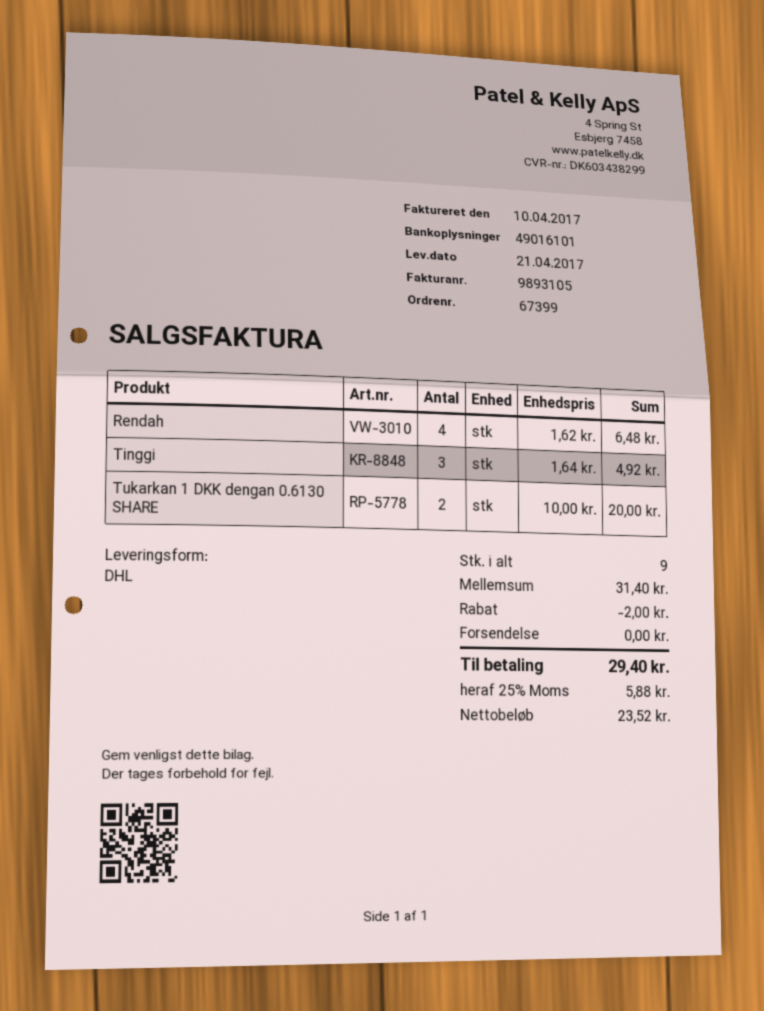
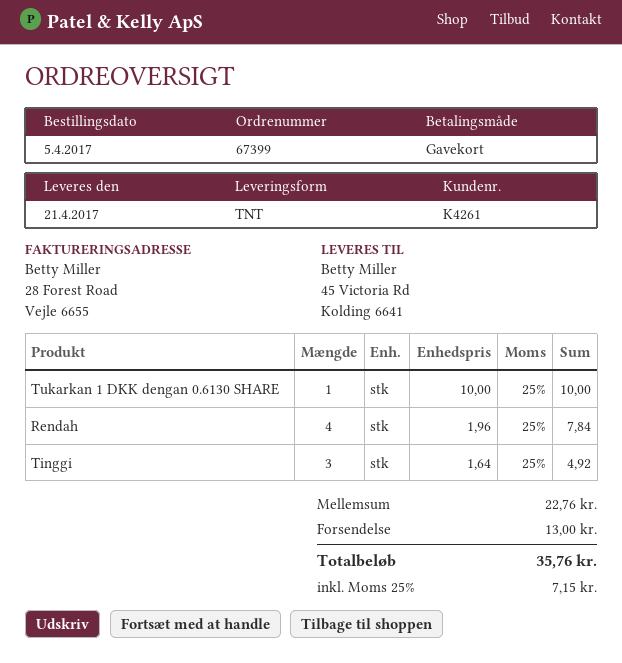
shipping method: DHL -> TNT
Rendah: 4 x 1.62 = 6.48 -> 4 x 1.96 = 7.84
Tukarkan 1 DKK dengan 0.6130 SHARE: 2 x 10.00 = 20.00 -> 1 x 10.00 = 10.00
subtotal: 31.40 -> 22.76
discount: 2.00 -> none
shipping: 0.00 -> 13.00
tax: 25% = 5.88 -> 25% = 7.15
total: 29.40 -> 35.76

